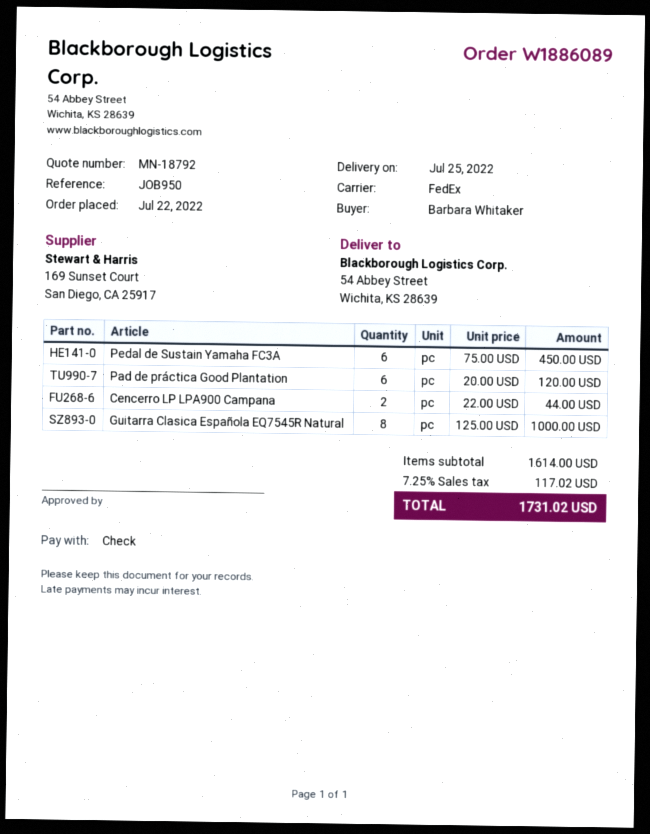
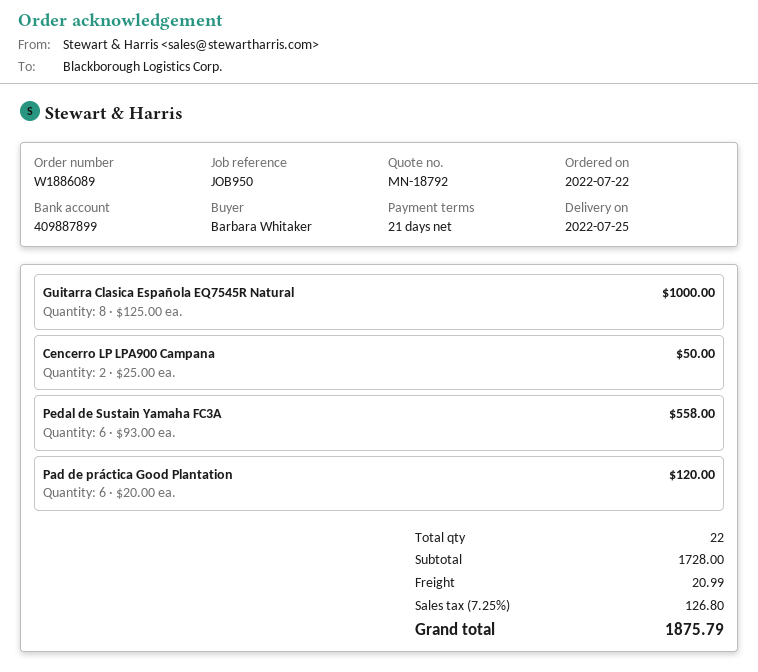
Pedal de Sustain Yamaha FC3A: 6 x 75.00 = 450.00 -> 6 x 93.00 = 558.00
Cencerro LP LPA900 Campana: 2 x 22.00 = 44.00 -> 2 x 25.00 = 50.00
subtotal: 1614.00 -> 1728.00
shipping: none -> 20.99
tax: 7.25% = 117.02 -> 7.25% = 126.80
total: 1731.02 -> 1875.79

